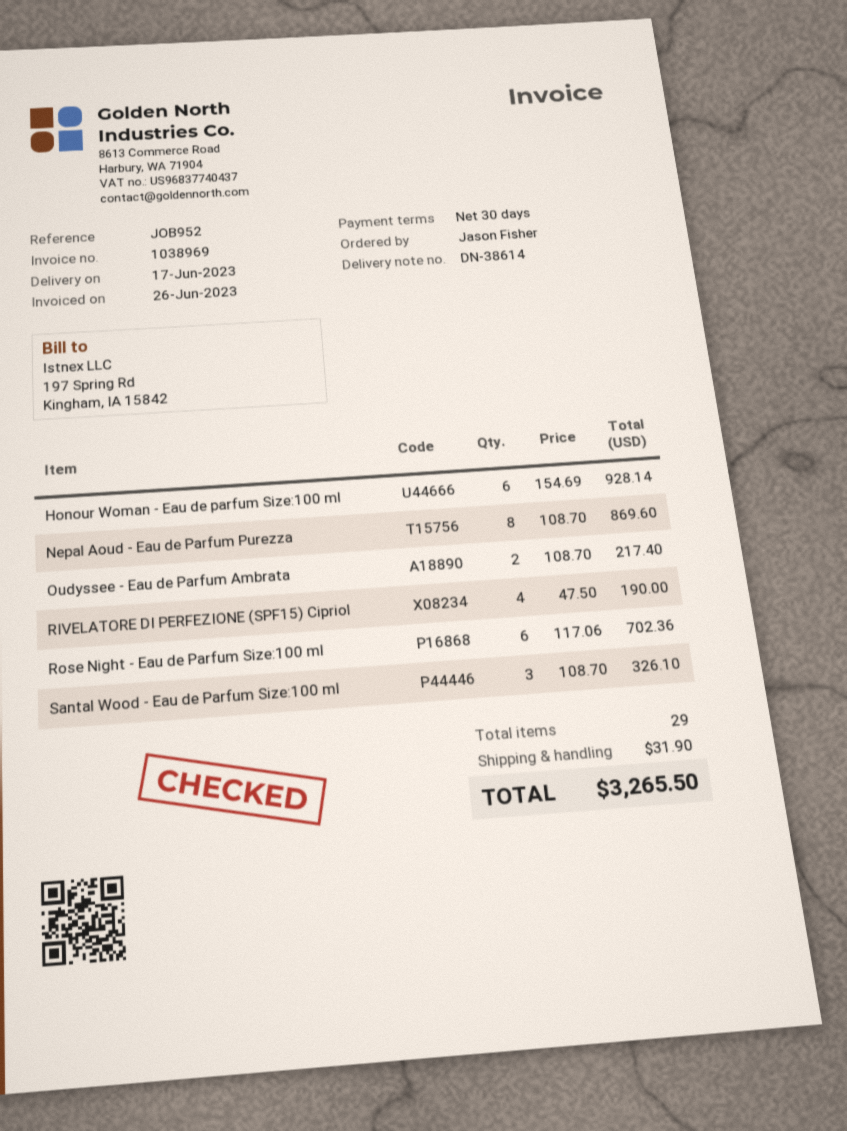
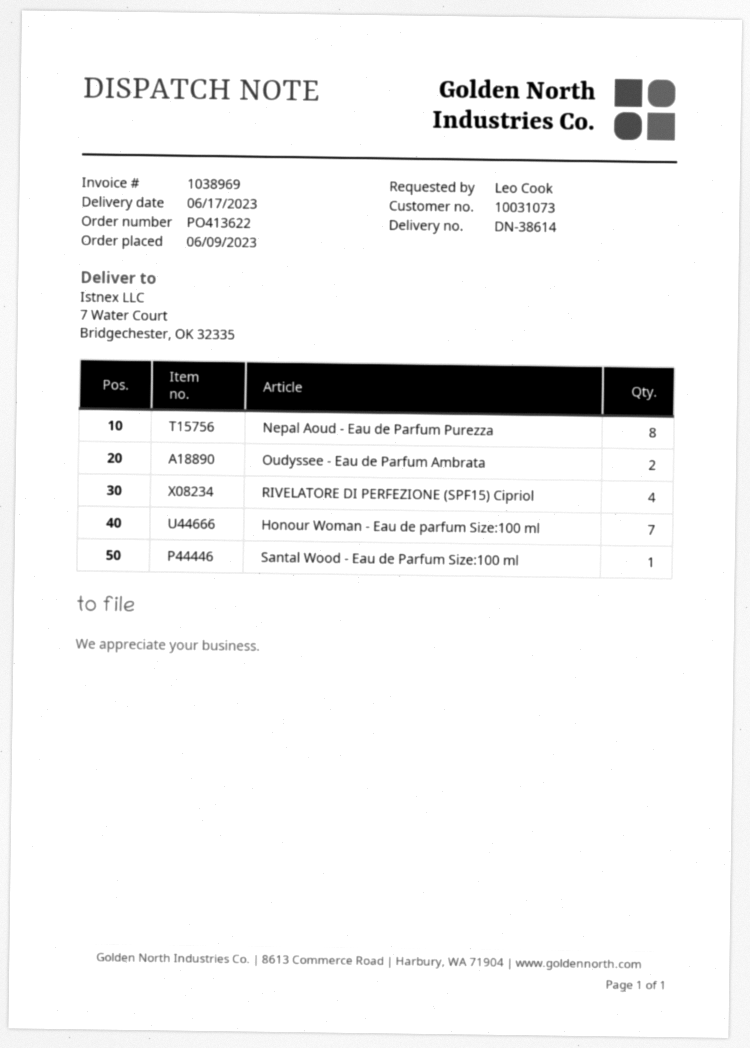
ordered by: Jason Fisher -> Leo Cook
Honour Woman - Eau de parfum Size:100 ml: 6 -> 7
Rose Night - Eau de Parfum Size:100 ml: 6 -> none
Santal Wood - Eau de Parfum Size:100 ml: 3 -> 1

